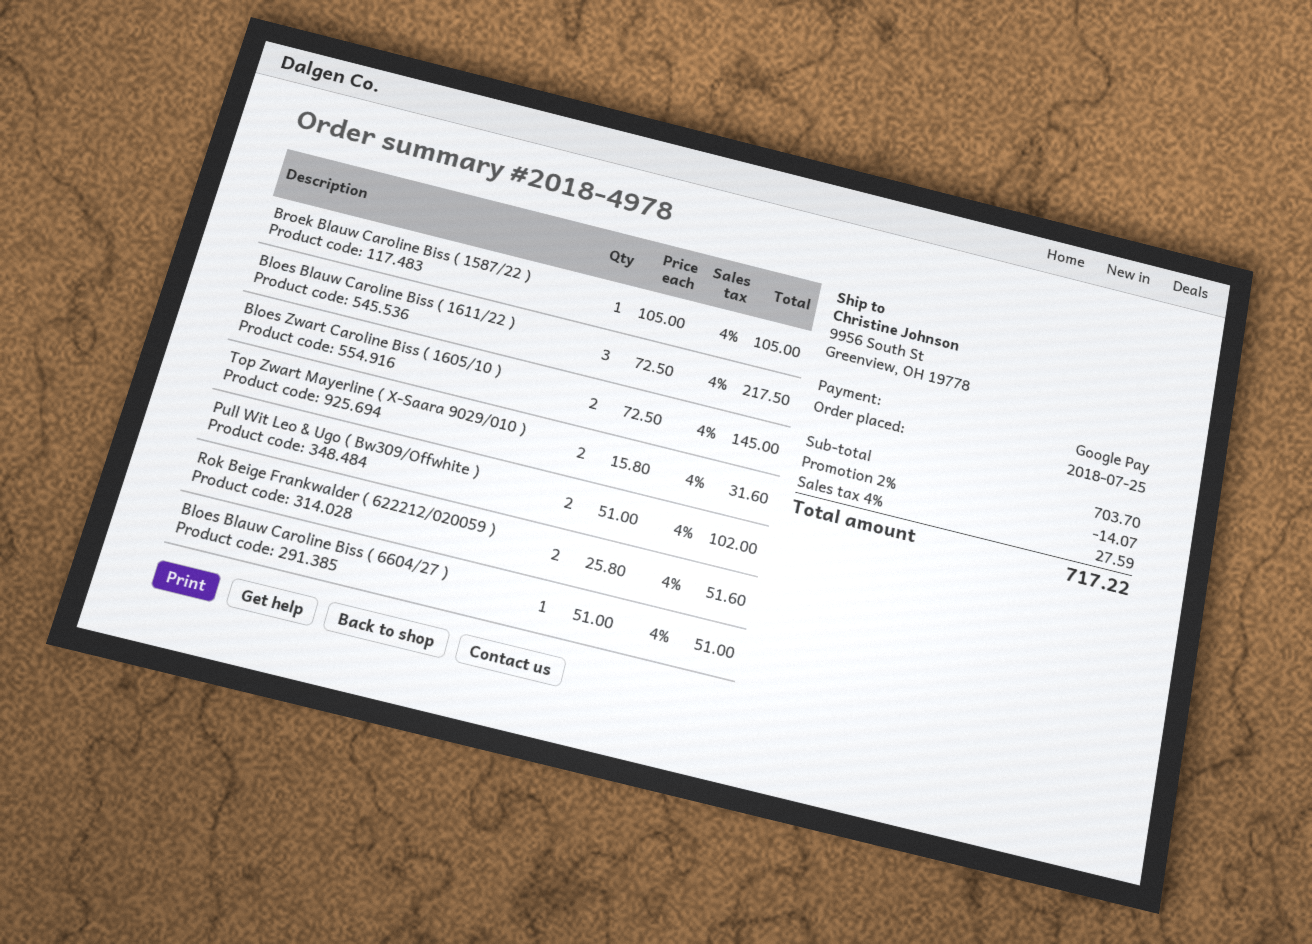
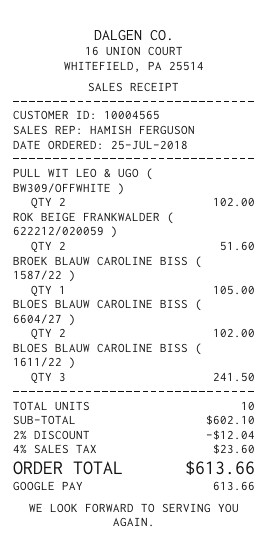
Bloes Blauw Caroline Biss ( 1611/22 ): 3 for 217.50 -> 3 for 241.50
Bloes Zwart Caroline Biss ( 1605/10 ): 2 for 145.00 -> none
Top Zwart Mayerline ( X-Saara 9029/010 ): 2 for 31.60 -> none
Bloes Blauw Caroline Biss ( 6604/27 ): 1 for 51.00 -> 2 for 102.00
subtotal: 703.70 -> 602.10
discount: 2% = 14.07 -> 2% = 12.04
tax: 4% = 27.59 -> 4% = 23.60
total: 717.22 -> 613.66

